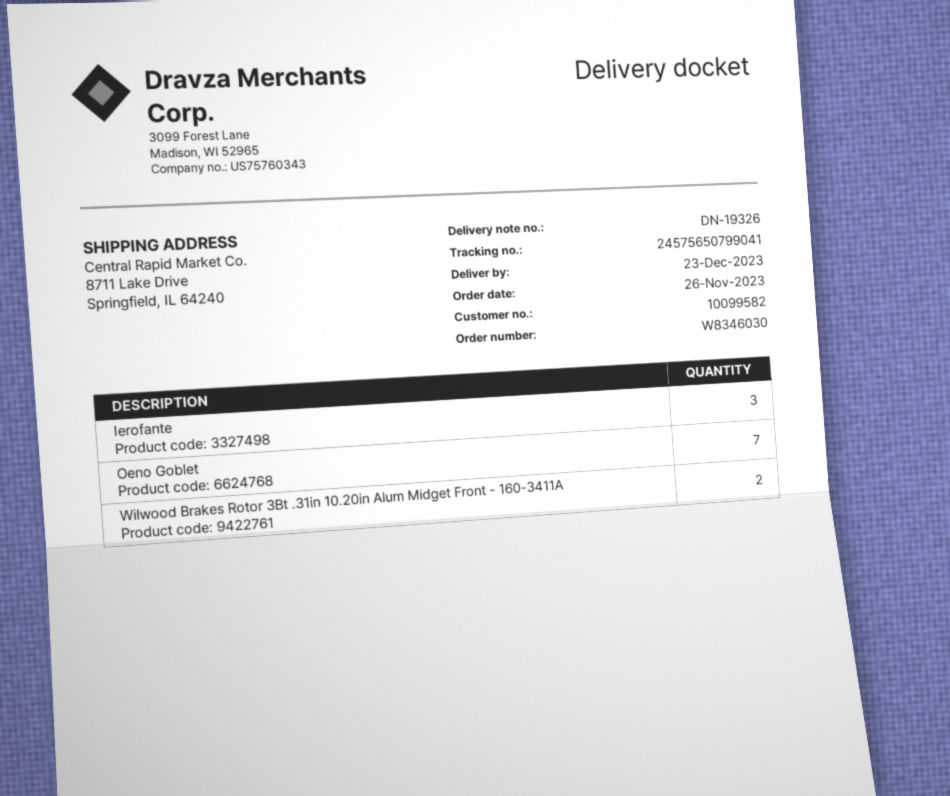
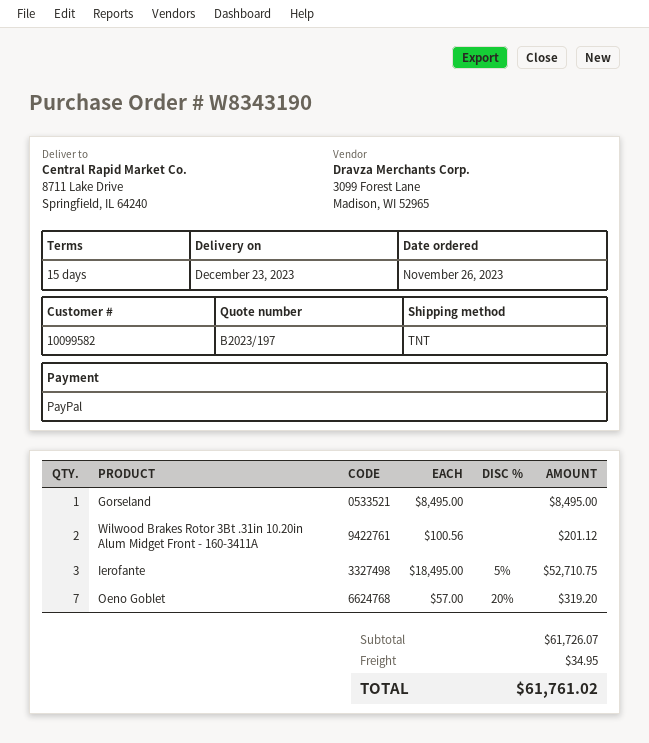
order number: W8346030 -> W8343190
Gorseland: none -> 1

